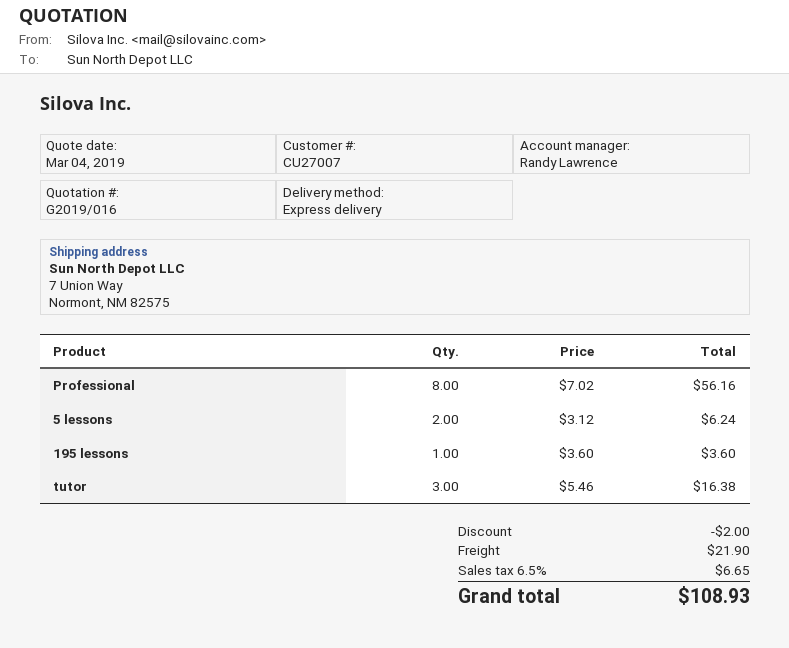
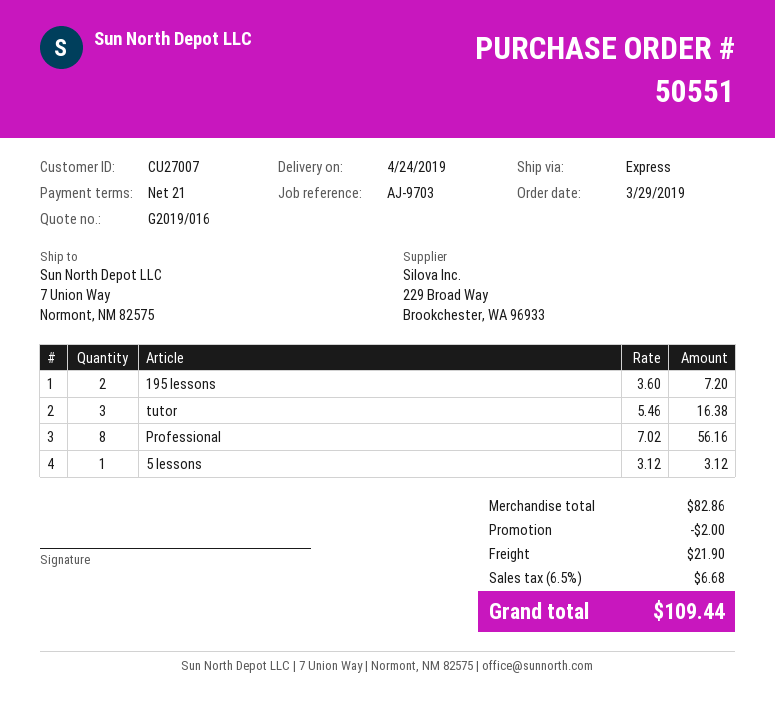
5 lessons: 2 x 3.12 = 6.24 -> 1 x 3.12 = 3.12
195 lessons: 1 x 3.60 = 3.60 -> 2 x 3.60 = 7.20
tax: 6.5% = 6.65 -> 6.5% = 6.68
total: 108.93 -> 109.44

